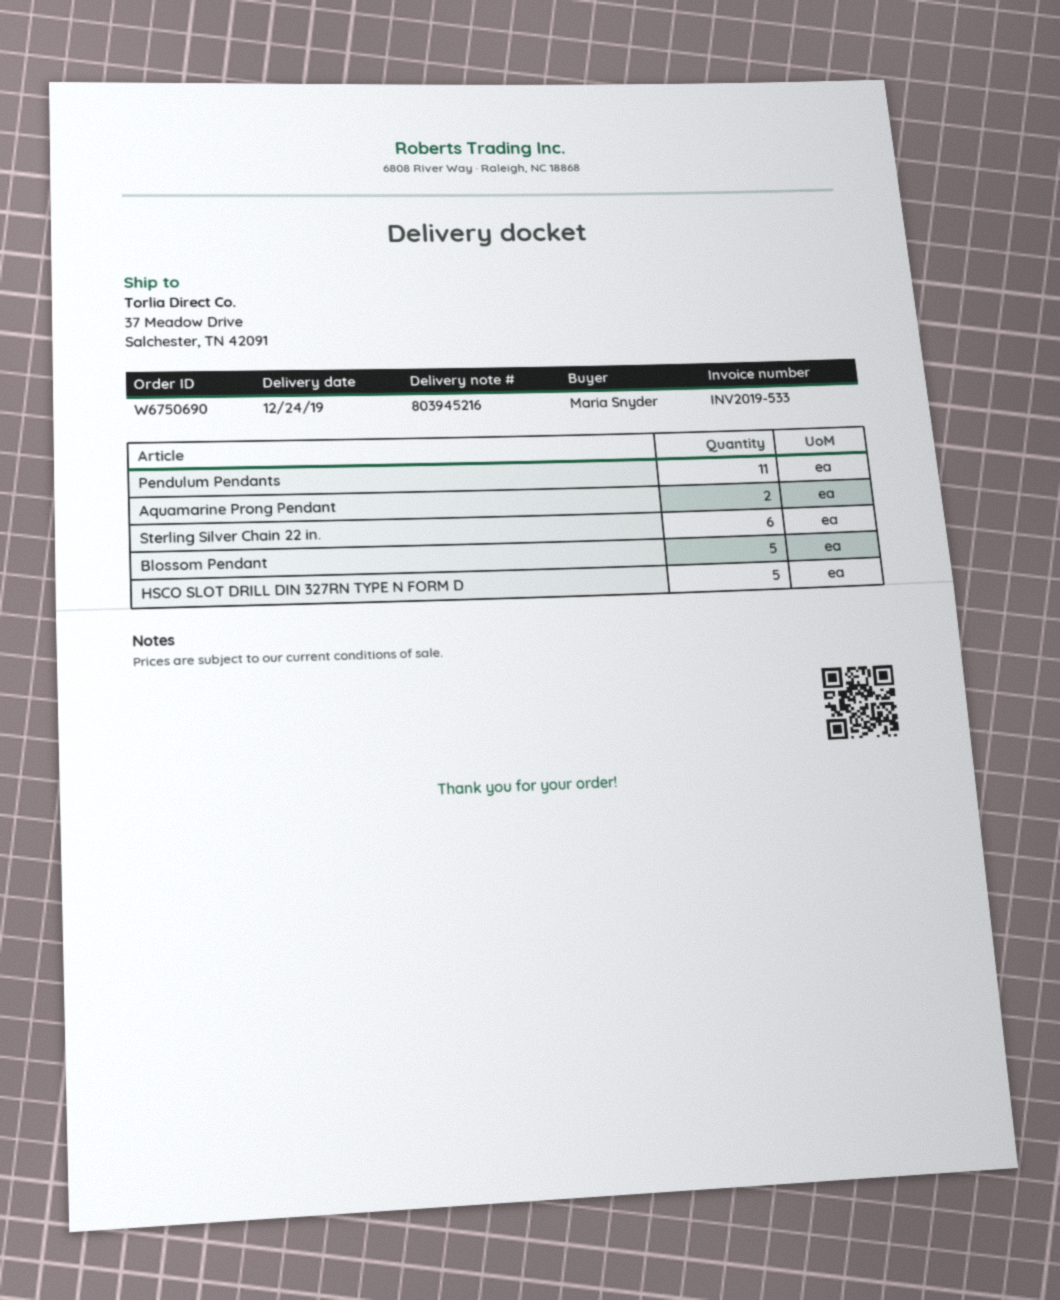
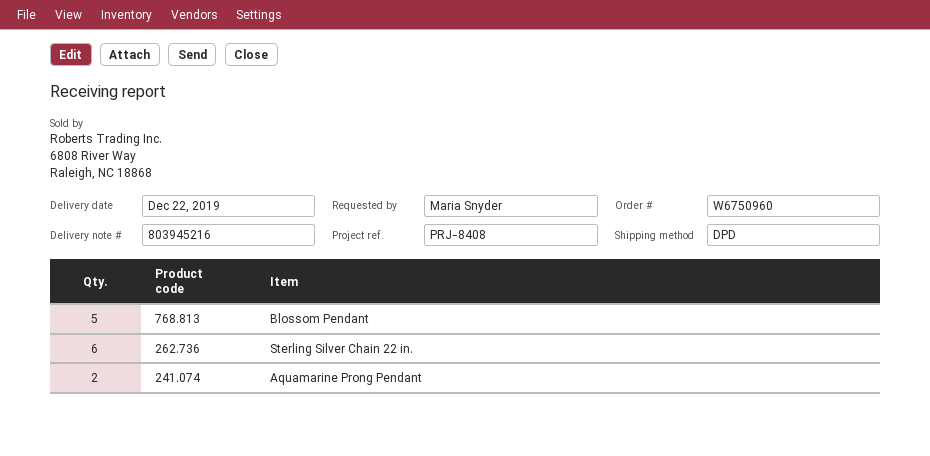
order number: W6750690 -> W6750960
delivery date: 2019-12-24 -> 2019-12-22
Pendulum Pendants: 11 -> none
HSCO SLOT DRILL DIN 327RN TYPE N FORM D: 5 -> none

